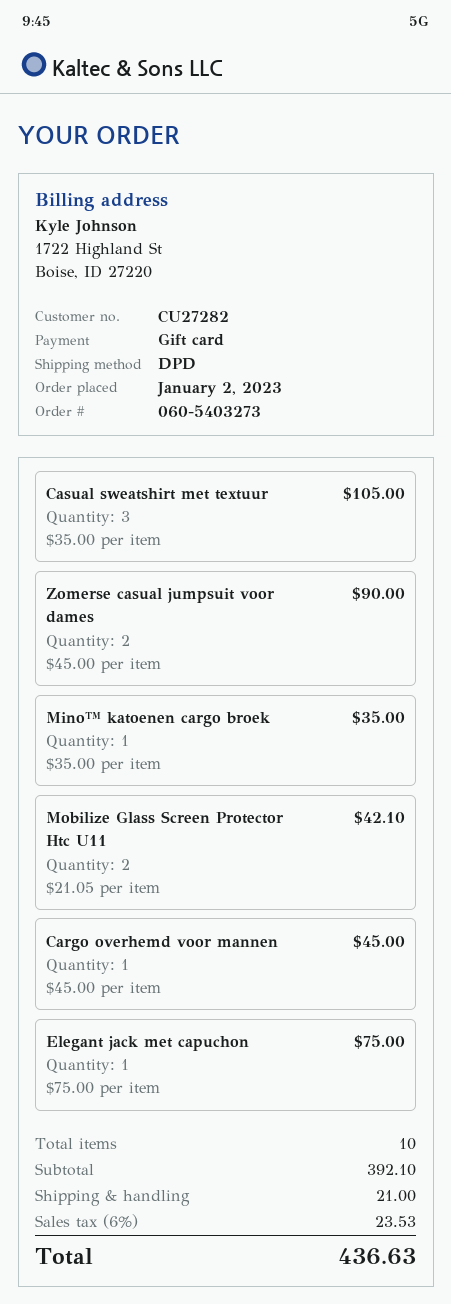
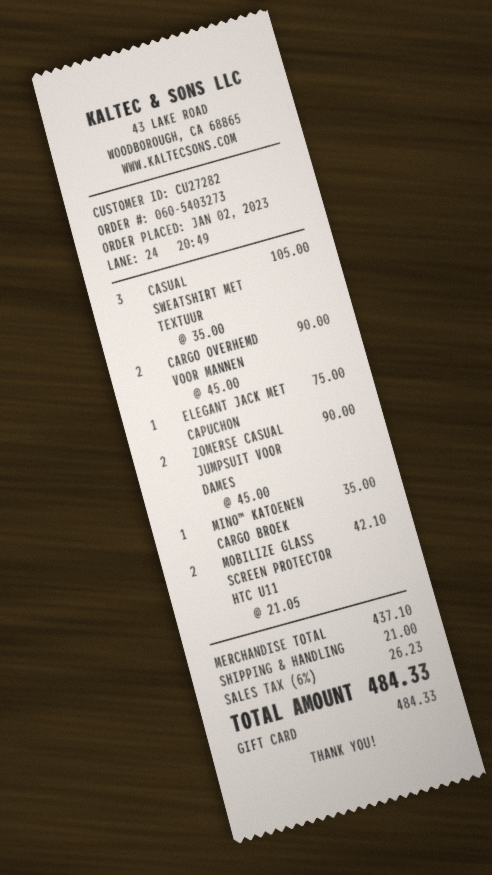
Cargo overhemd voor mannen: 1 x 45.00 = 45.00 -> 2 x 45.00 = 90.00
subtotal: 392.10 -> 437.10
tax: 6% = 23.53 -> 6% = 26.23
total: 436.63 -> 484.33

